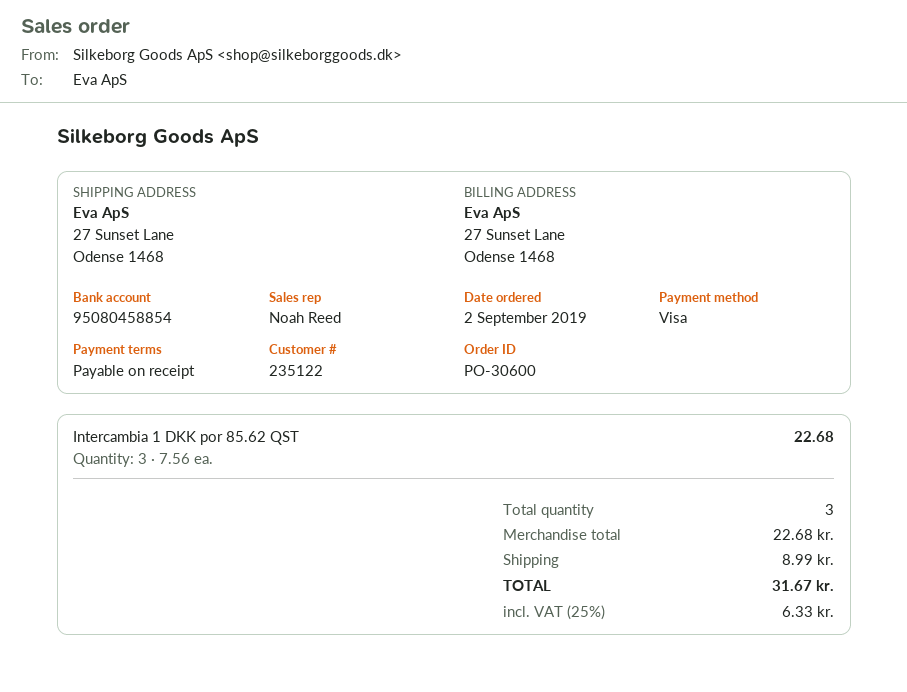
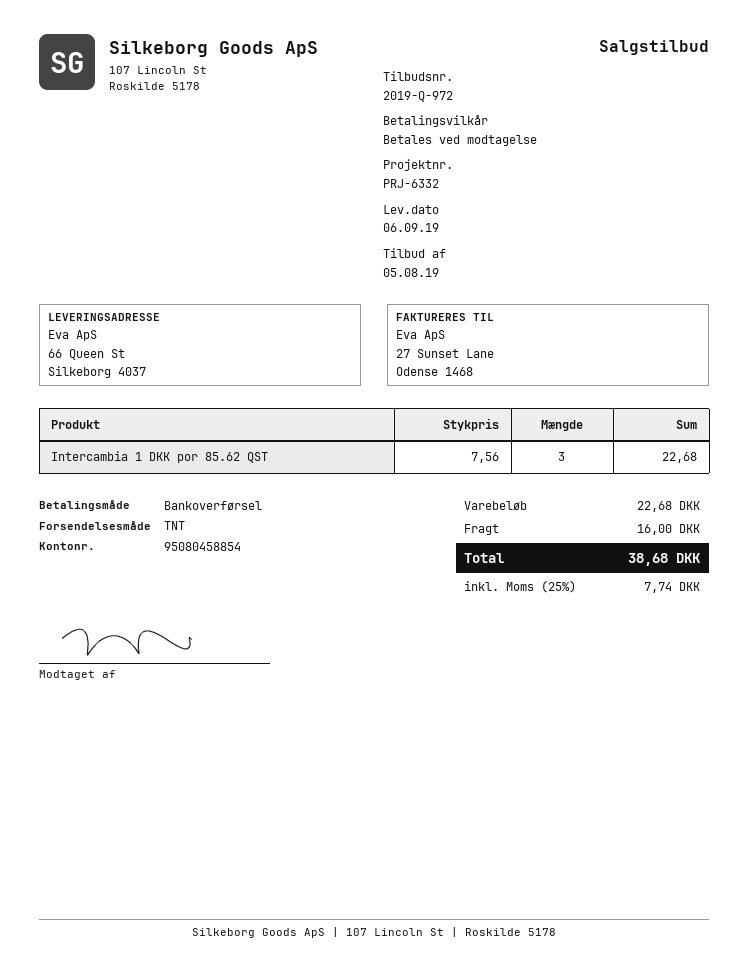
payment method: Visa -> bank transfer
ship to: 27 Sunset Lane, Odense 1468 -> 66 Queen St, Silkeborg 4037
shipping: 8.99 -> 16.00
tax: 25% = 6.33 -> 25% = 7.74
total: 31.67 -> 38.68

